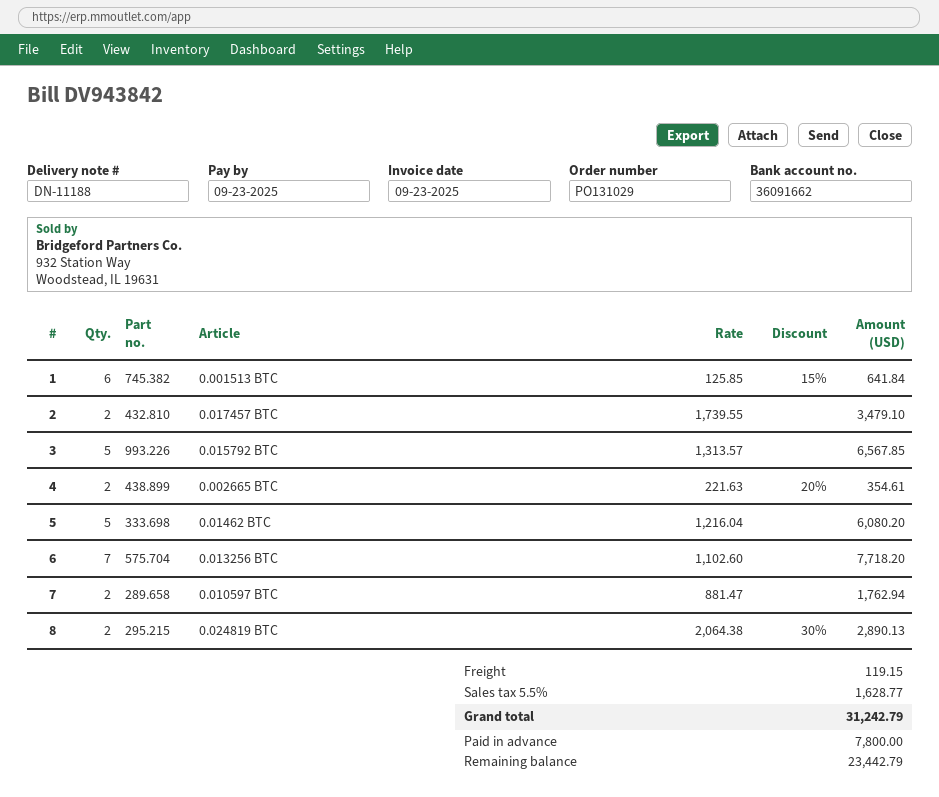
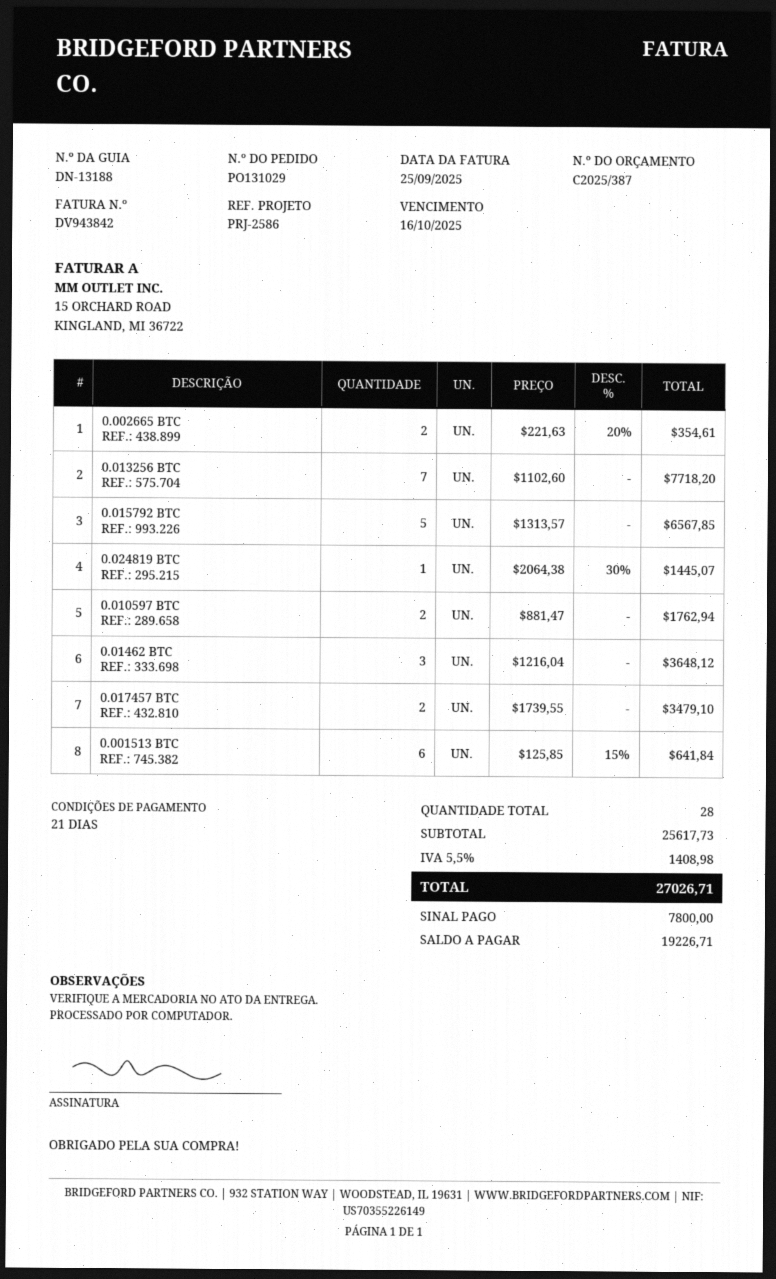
delivery note number: DN-11188 -> DN-13188
invoice date: 2025-09-23 -> 2025-09-25
due date: 2025-09-23 -> 2025-10-16
0.01462 BTC: 5 x 1216.04 = 6080.20 -> 3 x 1216.04 = 3648.12
0.024819 BTC: 2 x 2064.38 - 30% = 2890.13 -> 1 x 2064.38 - 30% = 1445.07
shipping: 119.15 -> none
tax: 5.5% = 1628.77 -> 5.5% = 1408.98
total: 31242.79 -> 27026.71
balance: 23442.79 -> 19226.71

